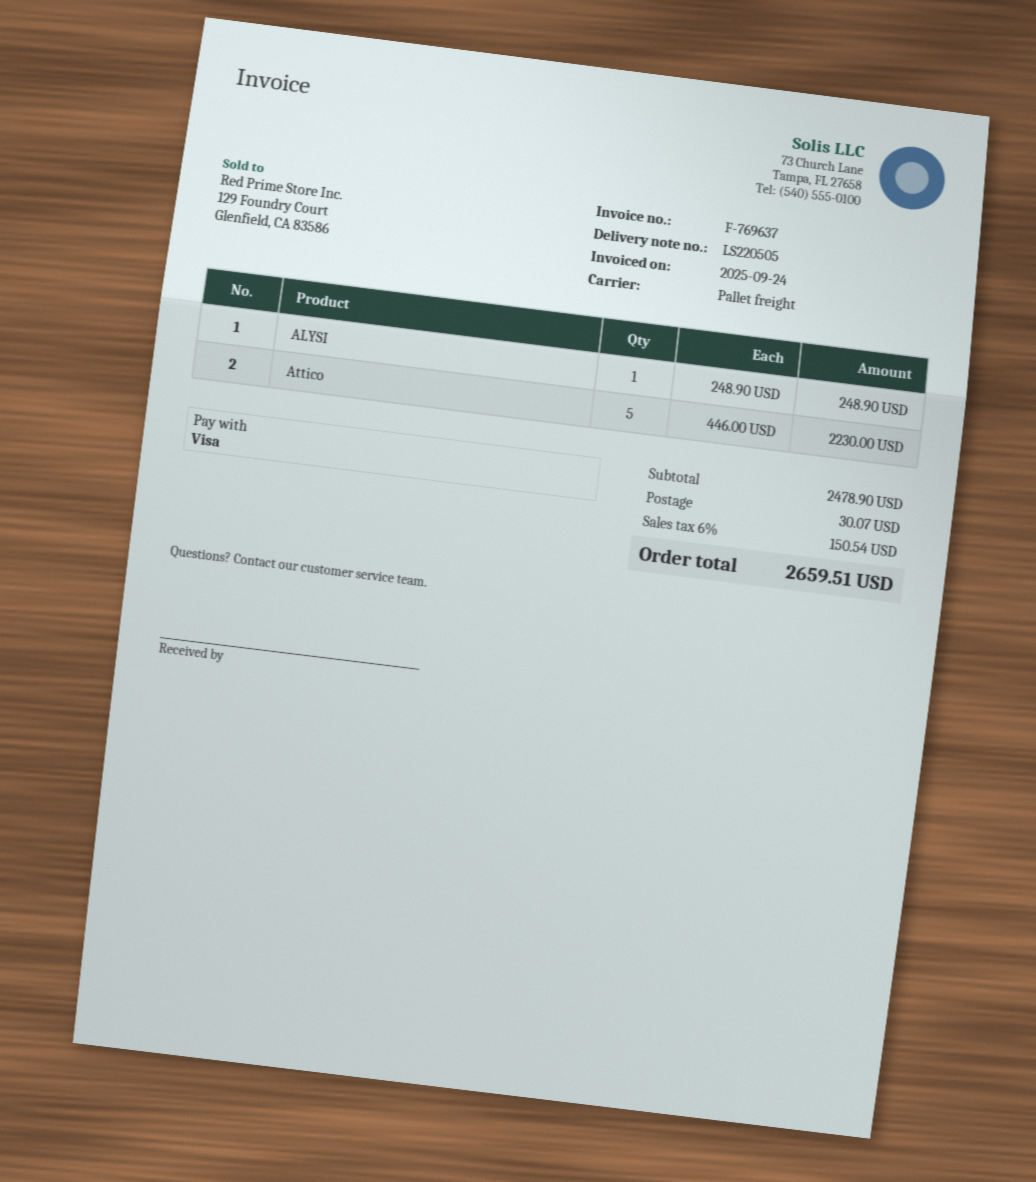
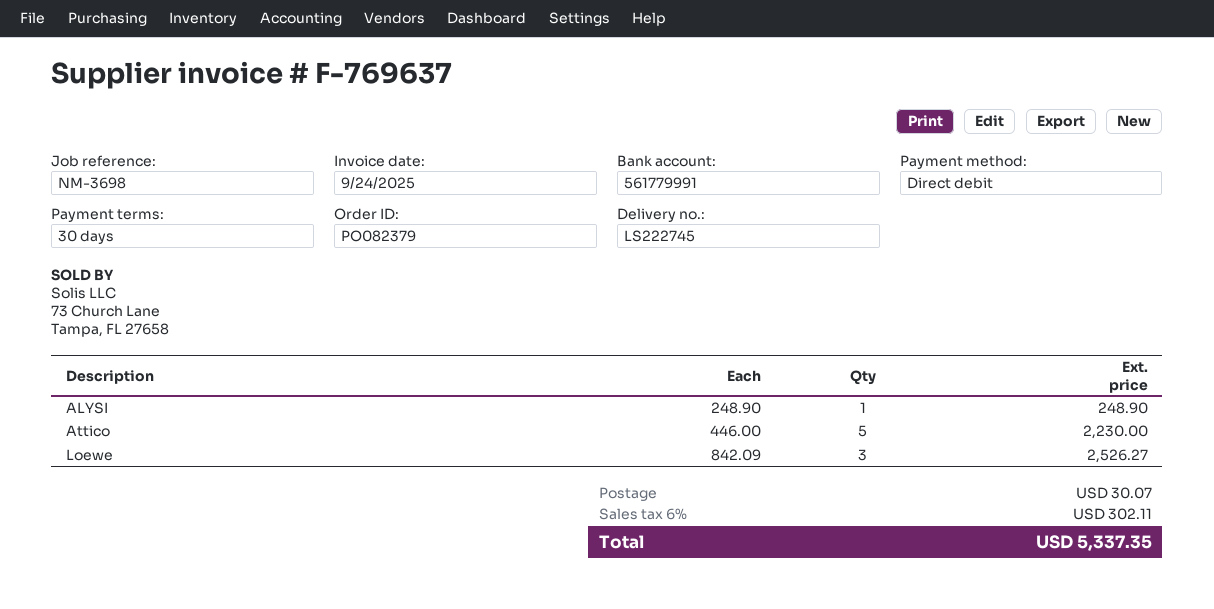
delivery note number: LS220505 -> LS222745
payment method: Visa -> direct debit
Loewe: none -> 3 x 842.09 = 2526.27
tax: 6% = 150.54 -> 6% = 302.11
total: 2659.51 -> 5337.35

